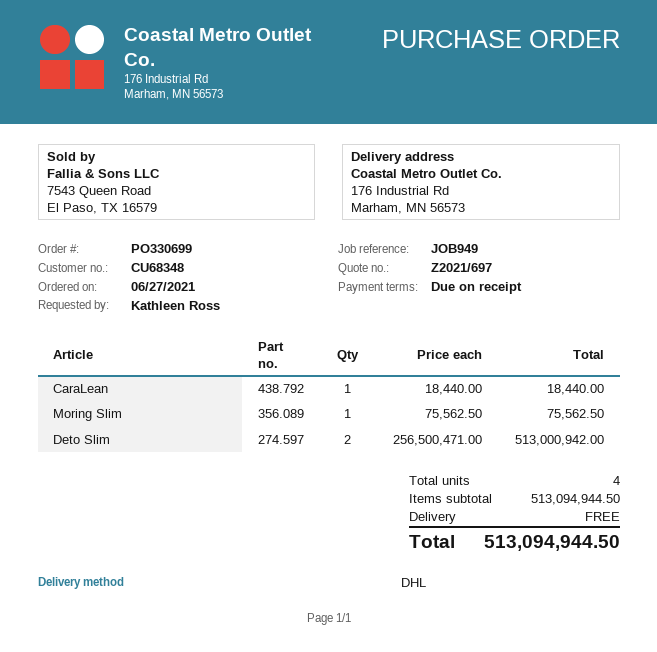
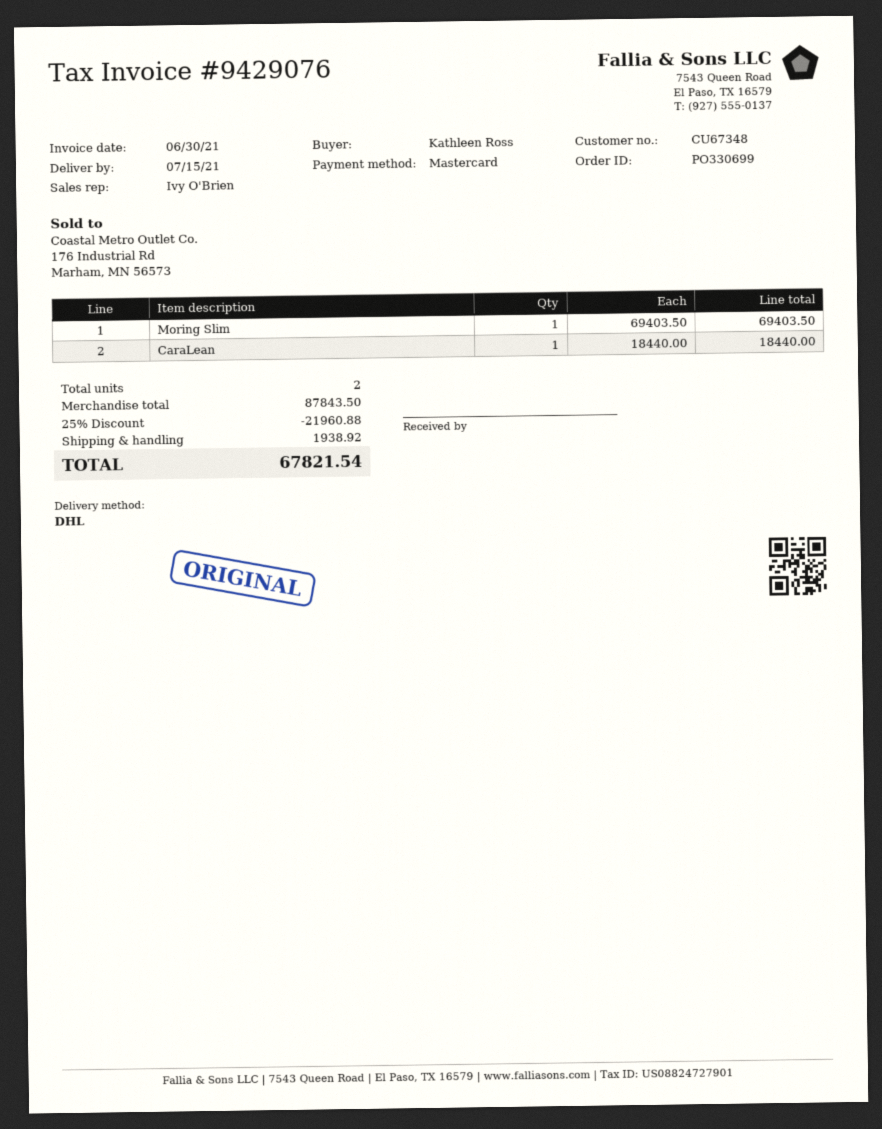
customer number: CU68348 -> CU67348
Moring Slim: 1 x 75562.50 = 75562.50 -> 1 x 69403.50 = 69403.50
Deto Slim: 2 x 256500471.00 = 513000942.00 -> none
total quantity: 4 -> 2
subtotal: 513094944.50 -> 87843.50
discount: none -> 25% = 21960.88
shipping: 0.00 -> 1938.92
total: 513094944.50 -> 67821.54

